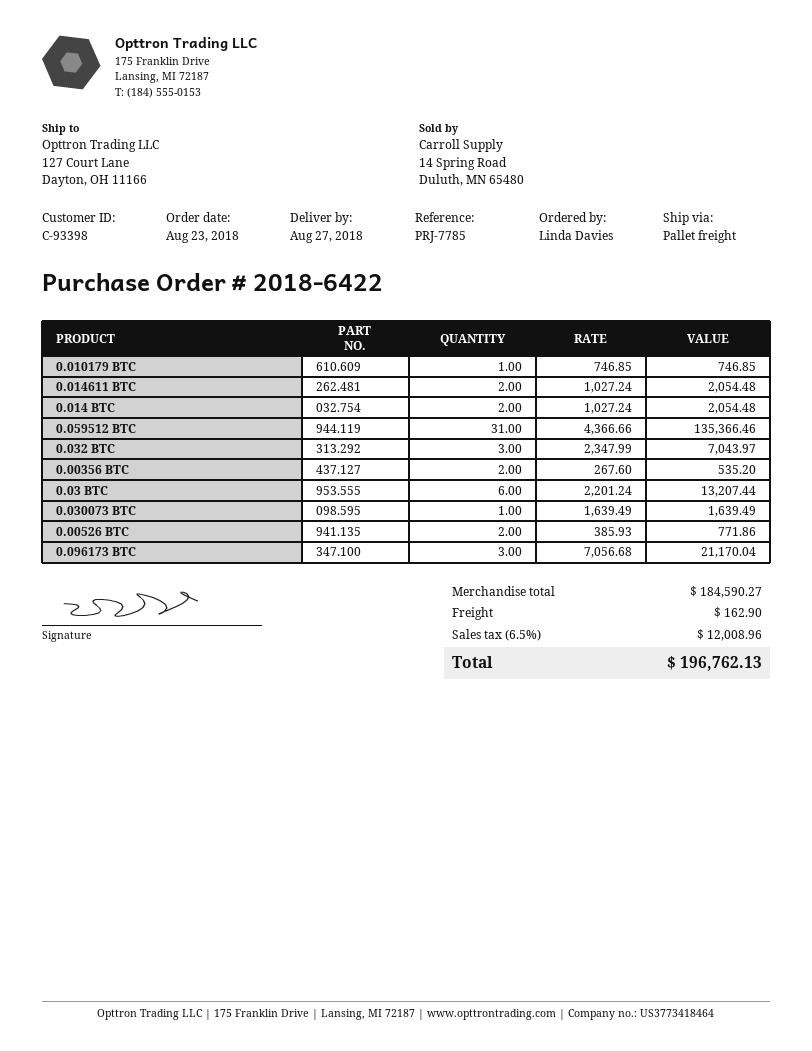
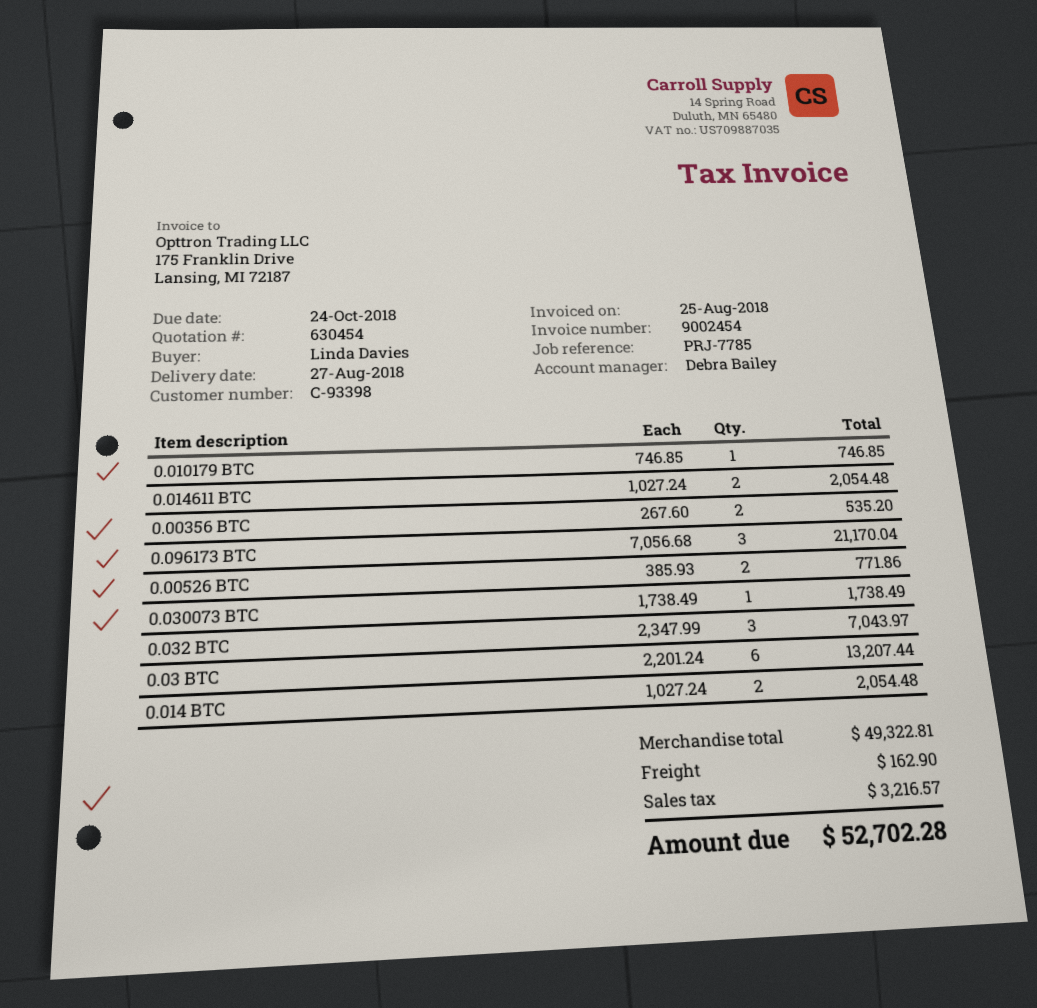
0.059512 BTC: 31 x 4366.66 = 135366.46 -> none
0.030073 BTC: 1 x 1639.49 = 1639.49 -> 1 x 1738.49 = 1738.49
subtotal: 184590.27 -> 49322.81
tax: 12008.96 -> 3216.57
total: 196762.13 -> 52702.28

